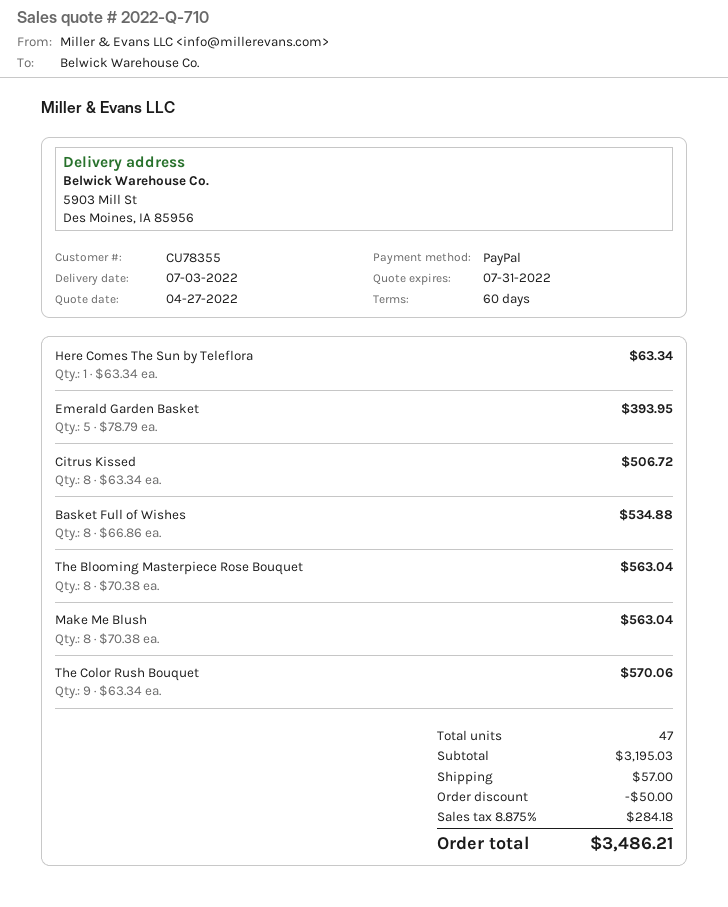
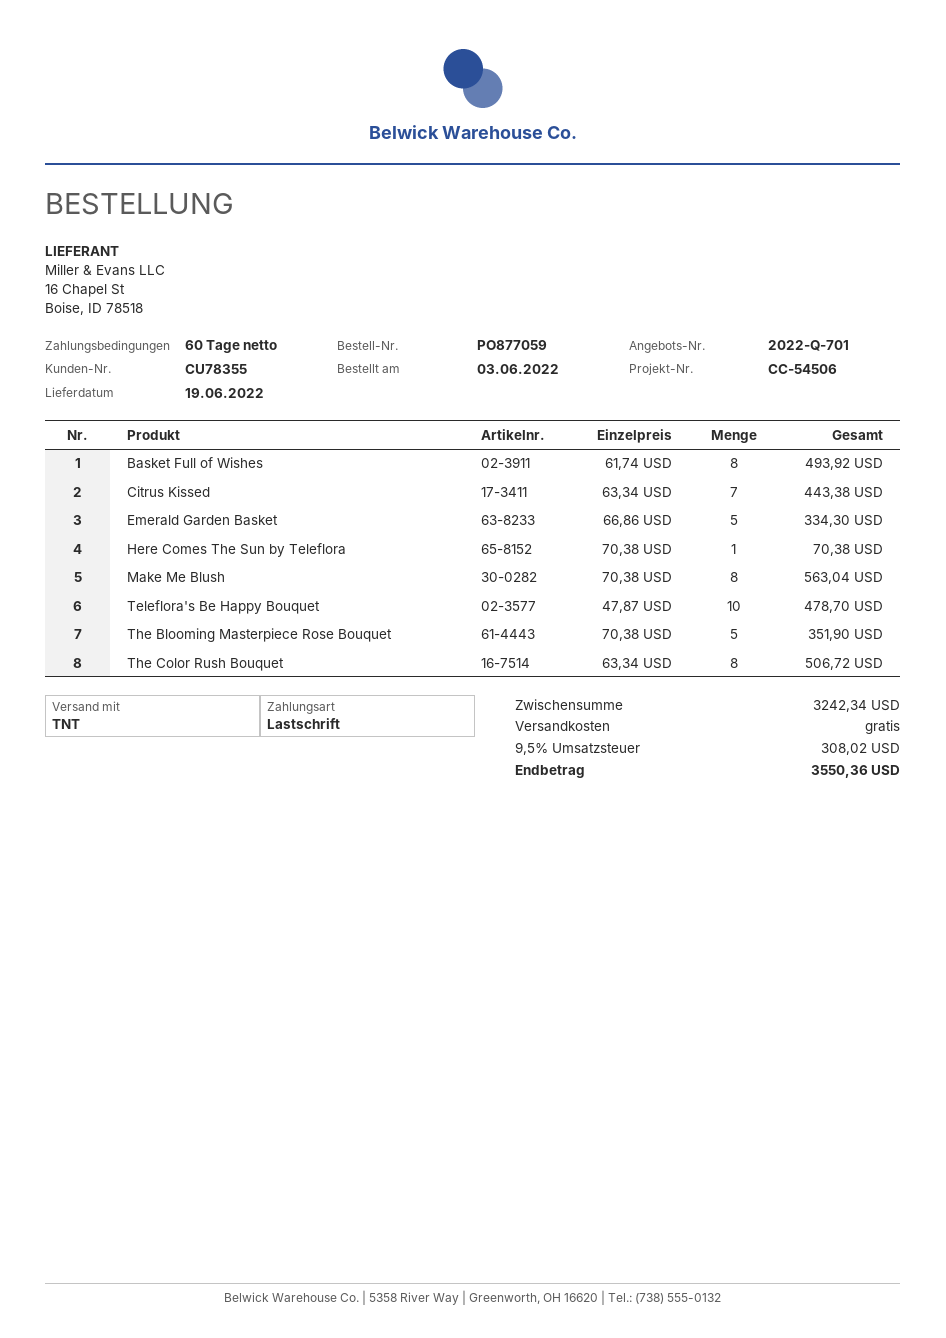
quote number: 2022-Q-710 -> 2022-Q-701
delivery date: 2022-07-03 -> 2022-06-19
payment method: PayPal -> direct debit
Here Comes The Sun by Teleflora: 1 x 63.34 = 63.34 -> 1 x 70.38 = 70.38
Emerald Garden Basket: 5 x 78.79 = 393.95 -> 5 x 66.86 = 334.30
Citrus Kissed: 8 x 63.34 = 506.72 -> 7 x 63.34 = 443.38
Basket Full of Wishes: 8 x 66.86 = 534.88 -> 8 x 61.74 = 493.92
The Blooming Masterpiece Rose Bouquet: 8 x 70.38 = 563.04 -> 5 x 70.38 = 351.90
The Color Rush Bouquet: 9 x 63.34 = 570.06 -> 8 x 63.34 = 506.72
Teleflora's Be Happy Bouquet: none -> 10 x 47.87 = 478.70
subtotal: 3195.03 -> 3242.34
discount: 50.00 -> none
shipping: 57.00 -> 0.00
tax: 8.875% = 284.18 -> 9.5% = 308.02
total: 3486.21 -> 3550.36

